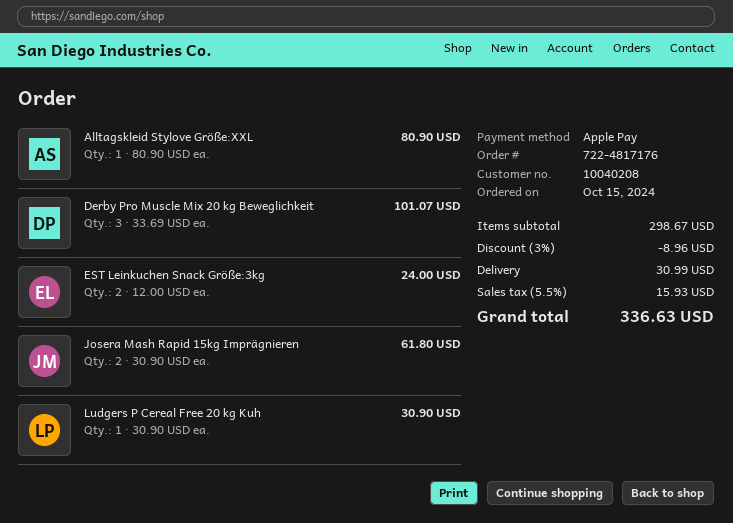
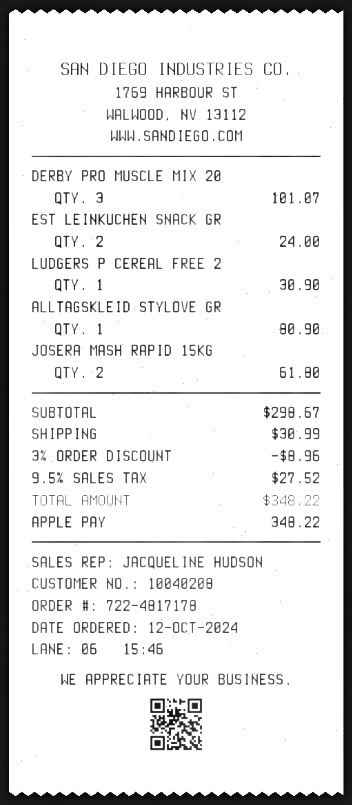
order number: 722-4817176 -> 722-4817178
order date: 2024-10-15 -> 2024-10-12
tax: 5.5% = 15.93 -> 9.5% = 27.52
total: 336.63 -> 348.22

